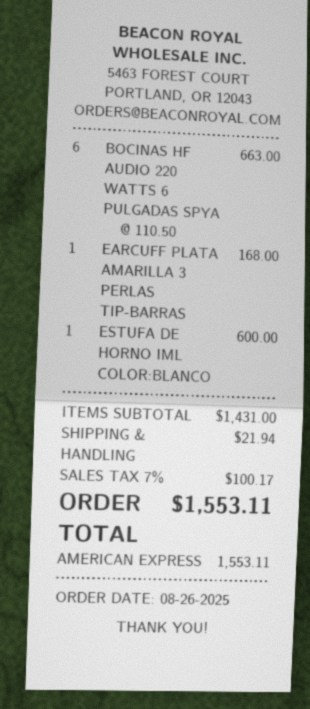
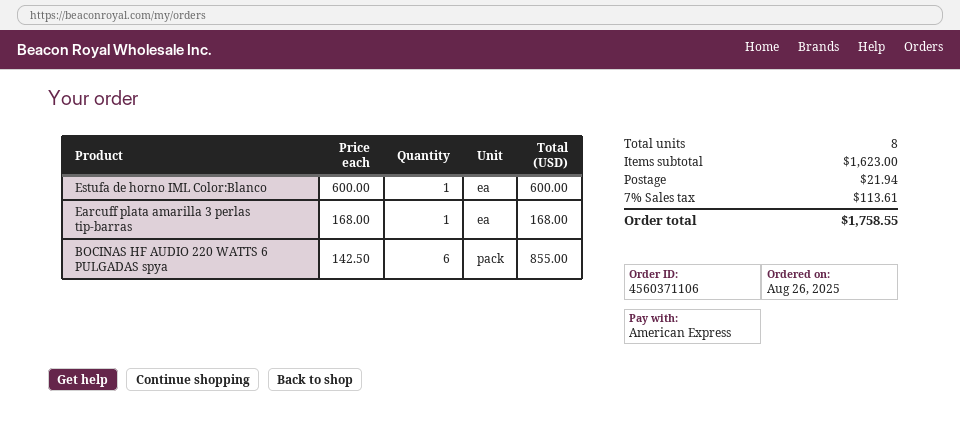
BOCINAS HF AUDIO 220 WATTS 6 PULGADAS SPYA: 6 x 110.50 = 663.00 -> 6 x 142.50 = 855.00
subtotal: 1431.00 -> 1623.00
tax: 7% = 100.17 -> 7% = 113.61
total: 1553.11 -> 1758.55

